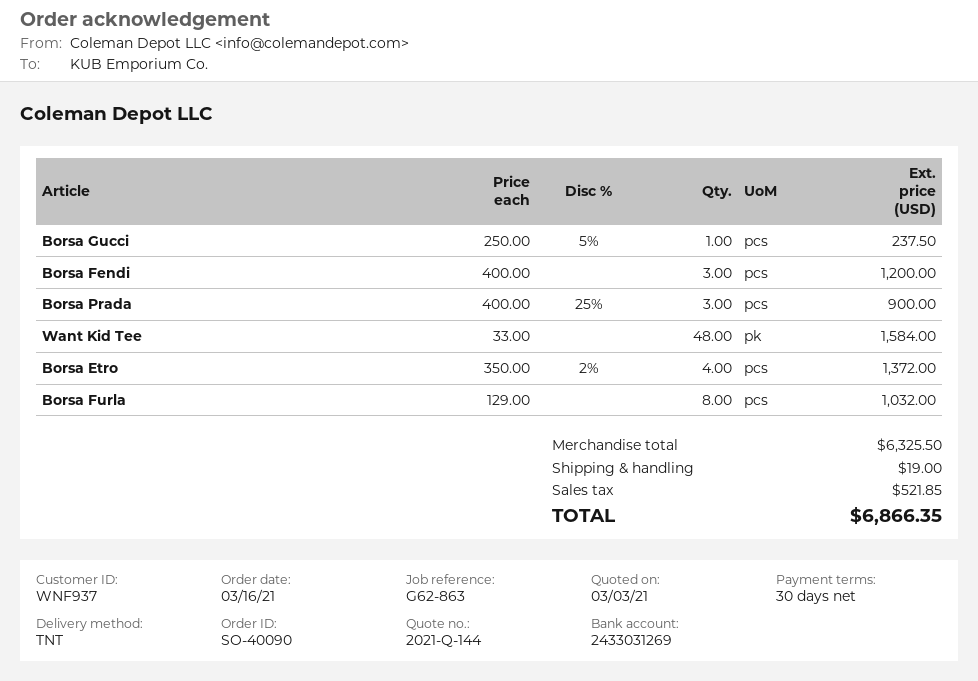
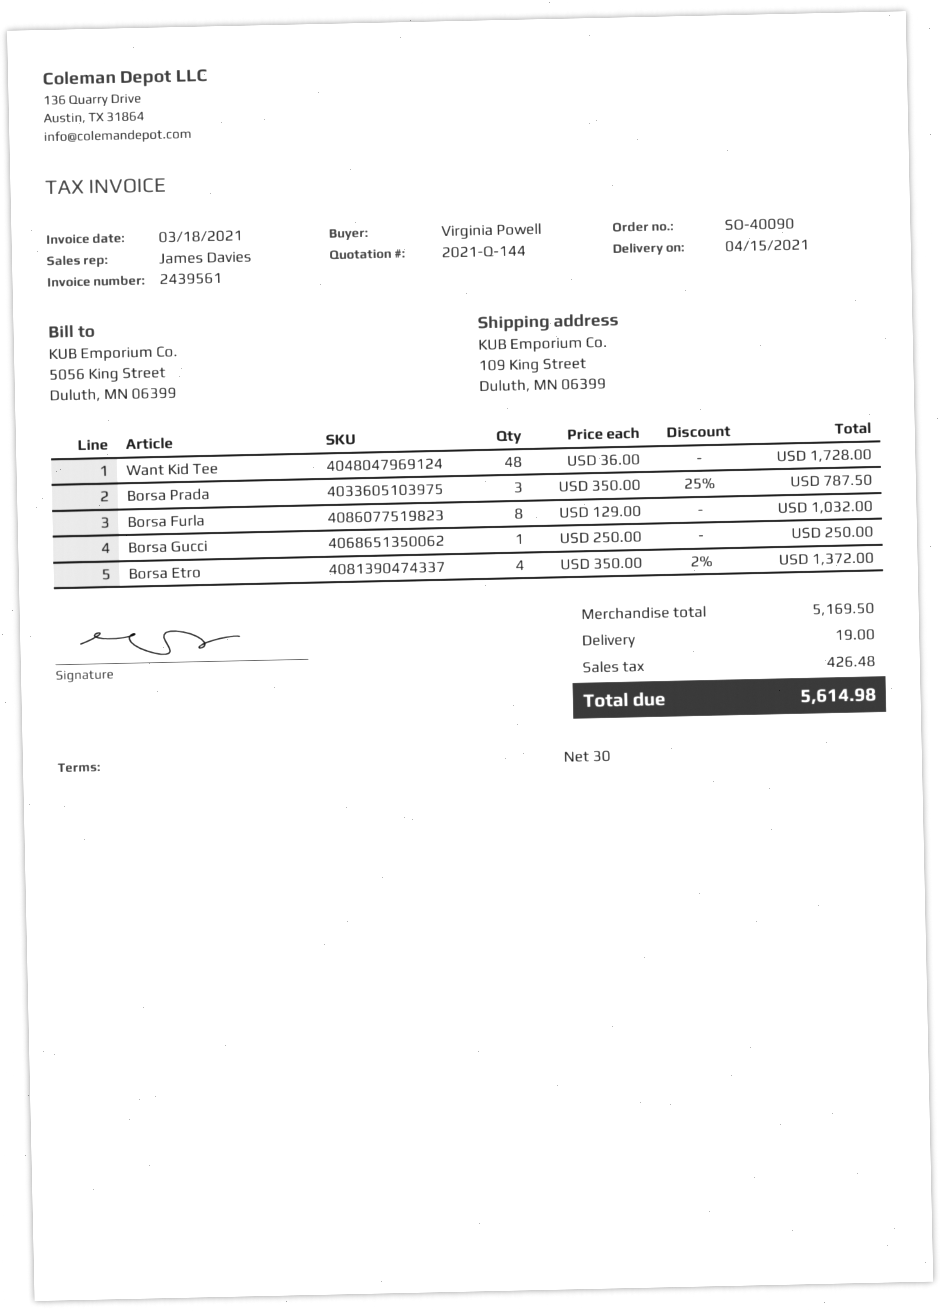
Borsa Gucci: 1 x 250.00 - 5% = 237.50 -> 1 x 250.00 = 250.00
Borsa Fendi: 3 x 400.00 = 1200.00 -> none
Borsa Prada: 3 x 400.00 - 25% = 900.00 -> 3 x 350.00 - 25% = 787.50
Want Kid Tee: 48 x 33.00 = 1584.00 -> 48 x 36.00 = 1728.00
subtotal: 6325.50 -> 5169.50
tax: 521.85 -> 426.48
total: 6866.35 -> 5614.98

